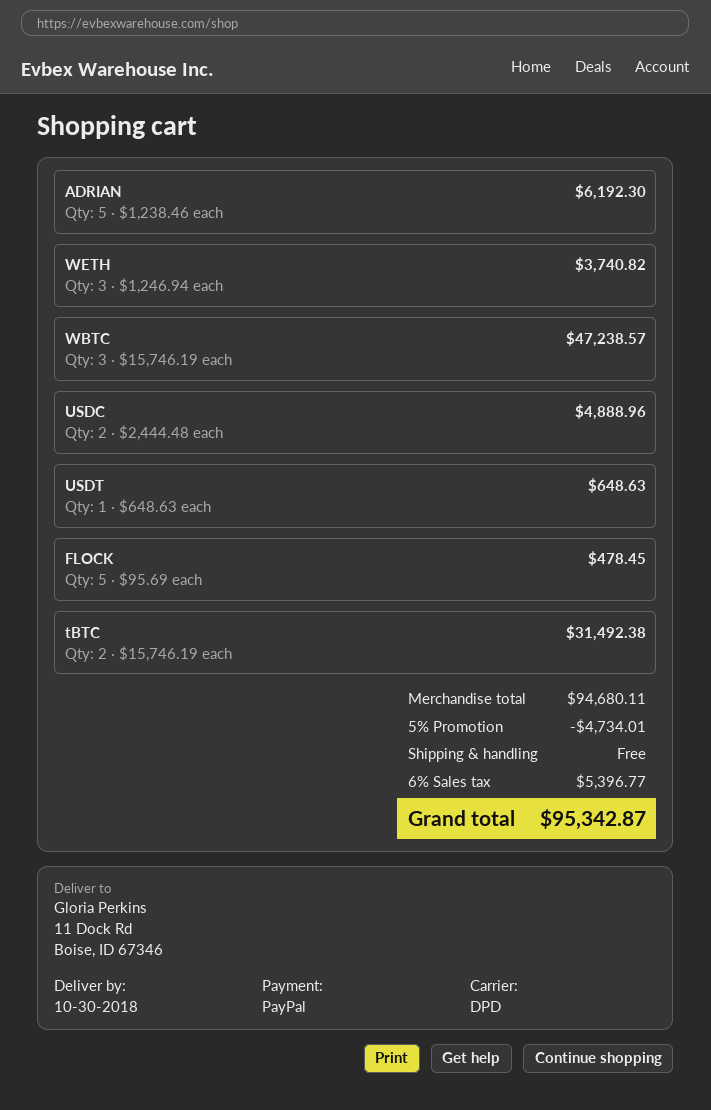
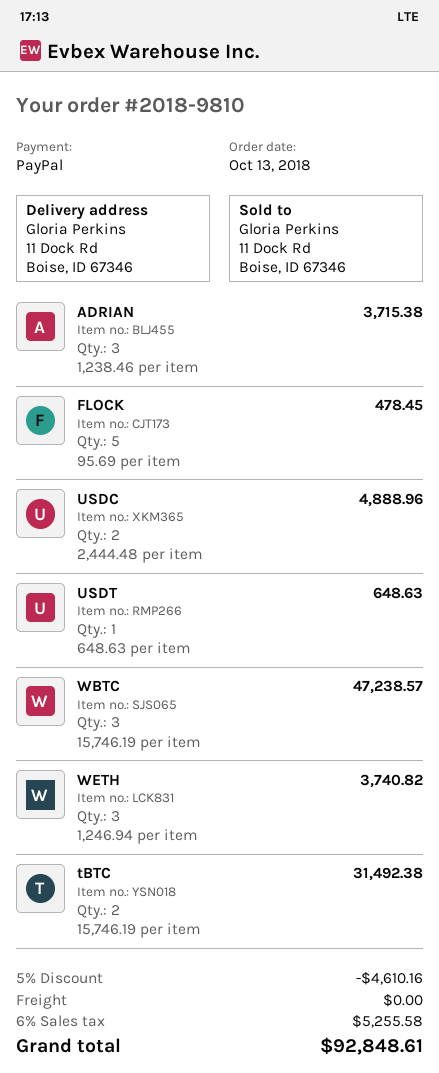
ADRIAN: 5 x 1238.46 = 6192.30 -> 3 x 1238.46 = 3715.38
discount: 5% = 4734.01 -> 5% = 4610.16
tax: 6% = 5396.77 -> 6% = 5255.58
total: 95342.87 -> 92848.61

